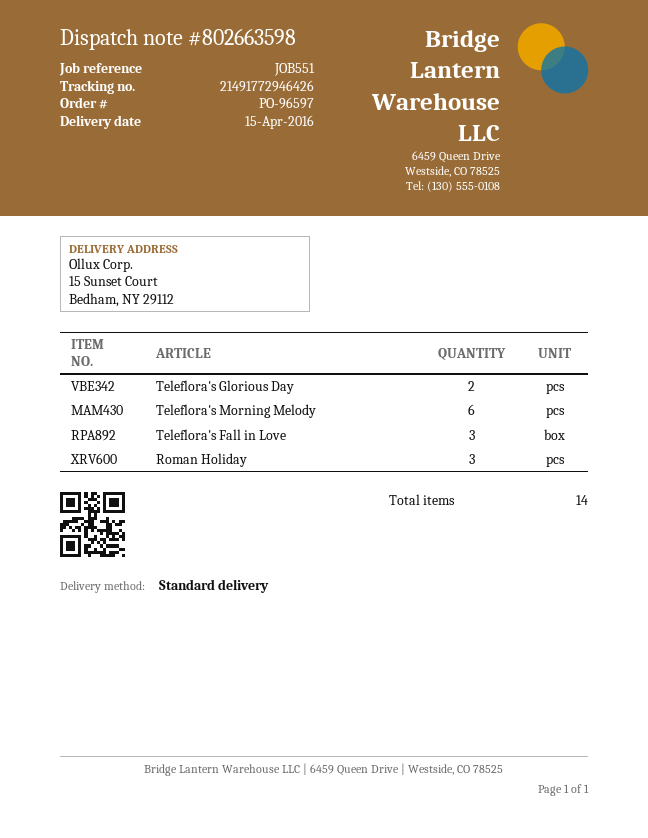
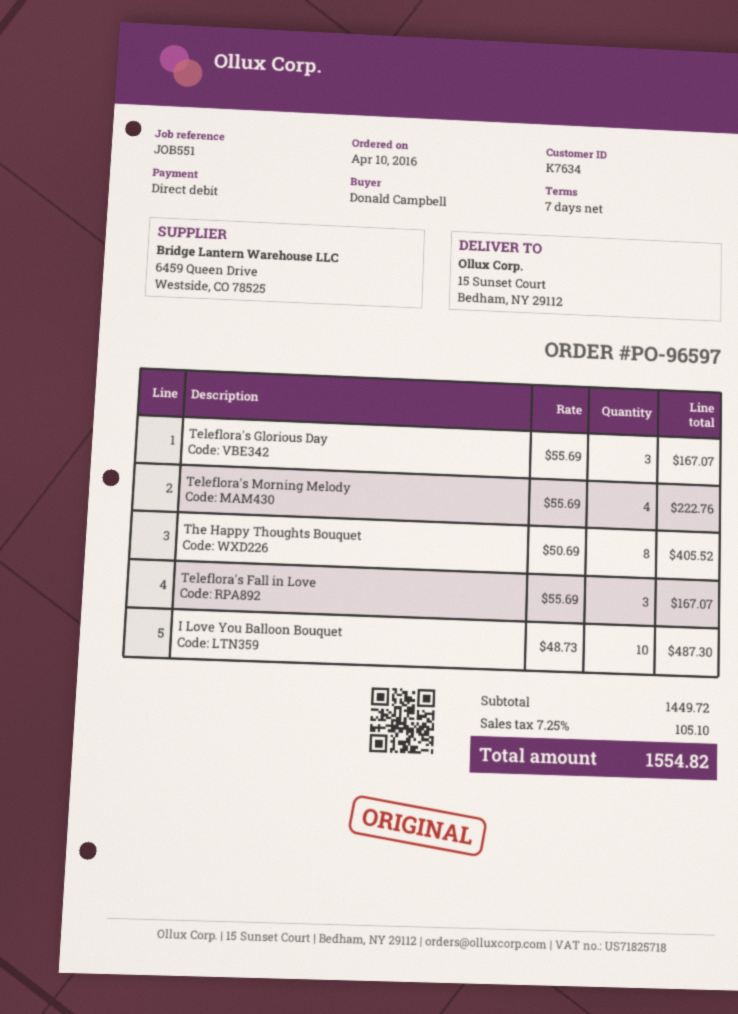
Teleflora's Glorious Day: 2 -> 3
Teleflora's Morning Melody: 6 -> 4
Roman Holiday: 3 -> none
The Happy Thoughts Bouquet: none -> 8
I Love You Balloon Bouquet: none -> 10

